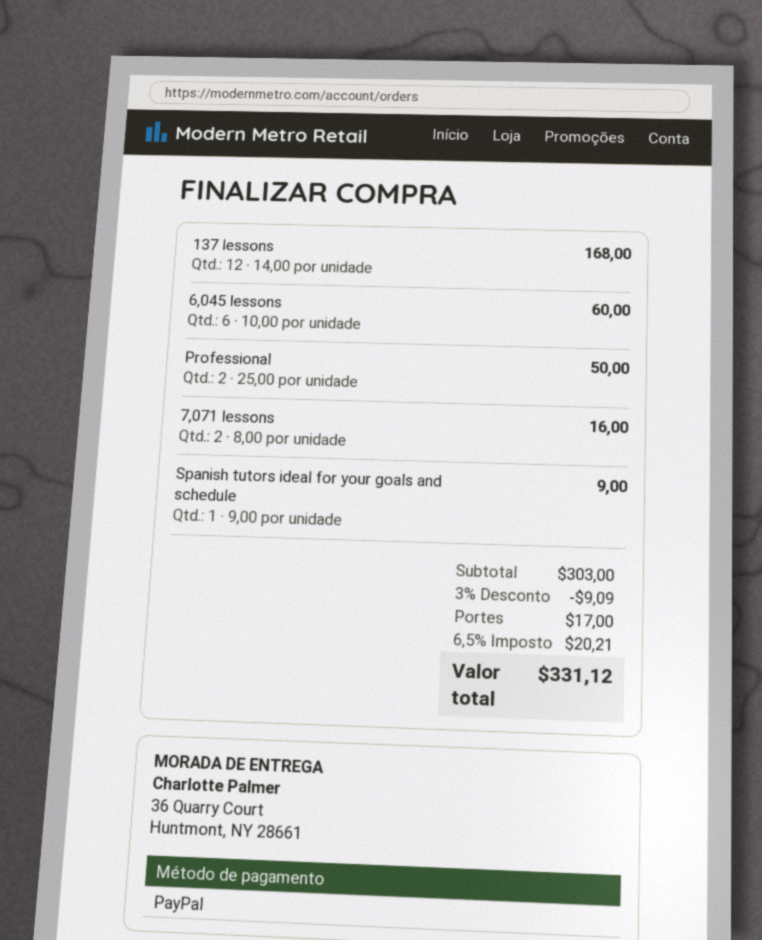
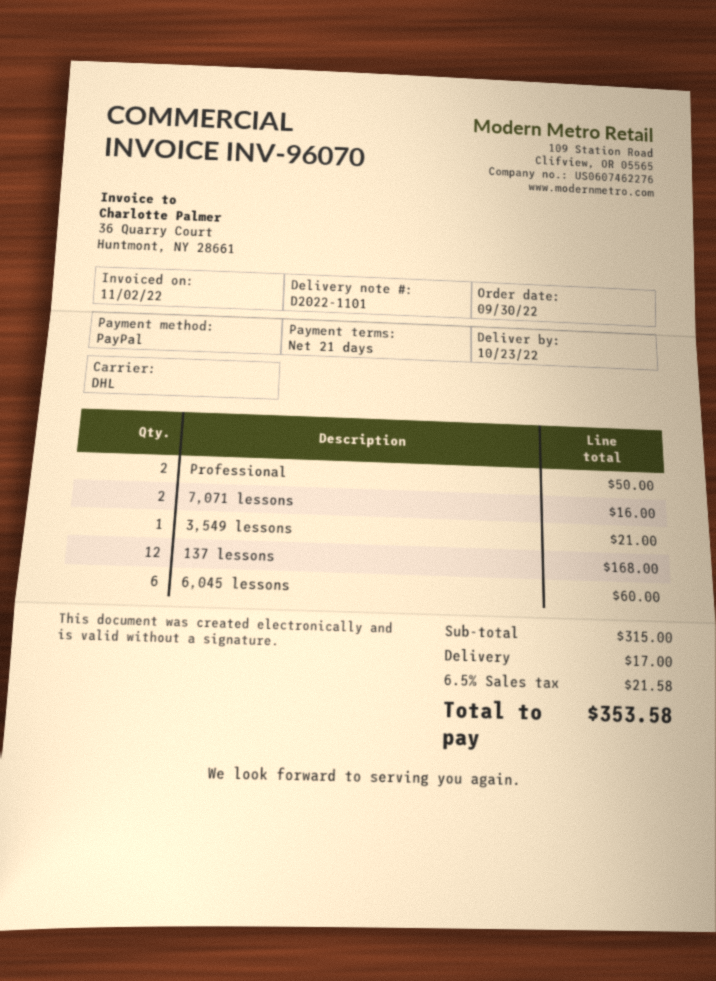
Spanish tutors ideal for your goals and schedule: 1 for 9.00 -> none
3,549 lessons: none -> 1 for 21.00
subtotal: 303.00 -> 315.00
discount: 3% = 9.09 -> none
tax: 6.5% = 20.21 -> 6.5% = 21.58
total: 331.12 -> 353.58

